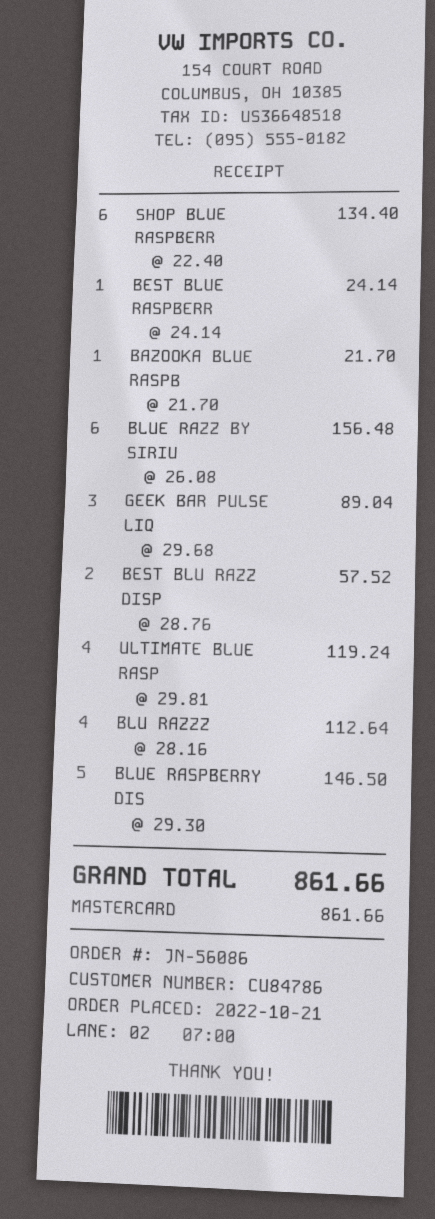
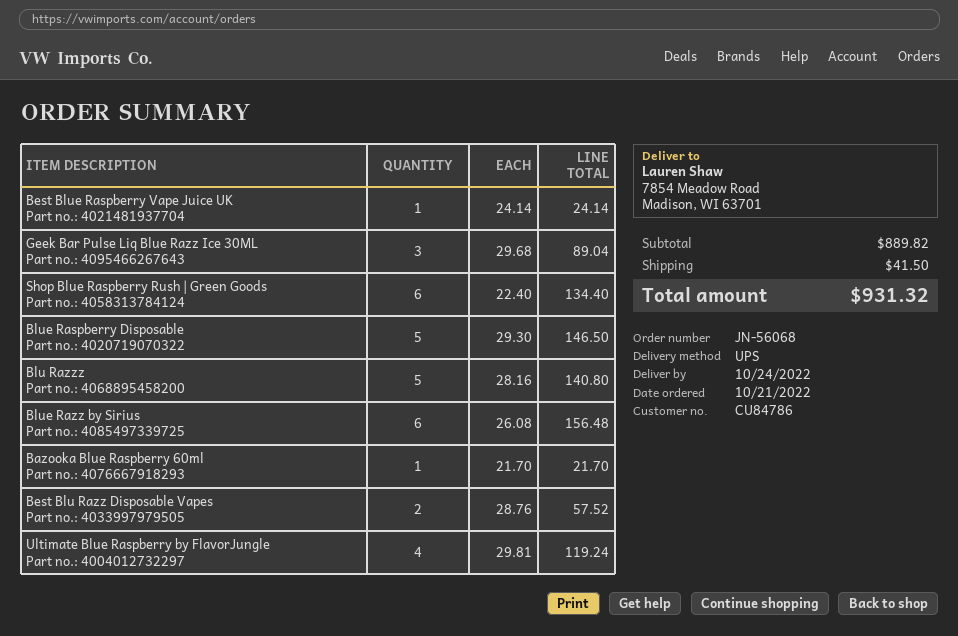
order number: JN-56086 -> JN-56068
BLU RAZZZ: 4 x 28.16 = 112.64 -> 5 x 28.16 = 140.80
shipping: none -> 41.50
total: 861.66 -> 931.32

